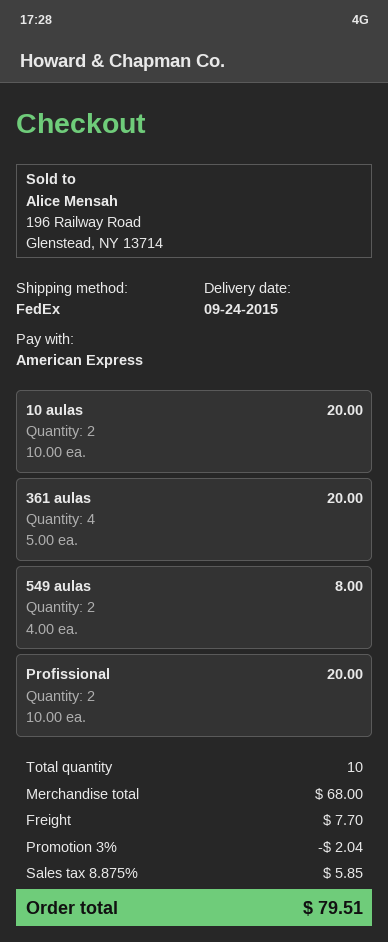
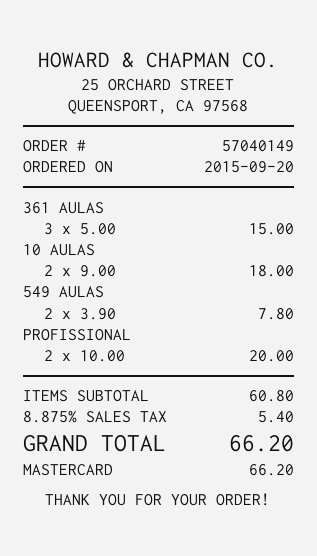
payment method: American Express -> Mastercard
10 aulas: 2 x 10.00 = 20.00 -> 2 x 9.00 = 18.00
361 aulas: 4 x 5.00 = 20.00 -> 3 x 5.00 = 15.00
549 aulas: 2 x 4.00 = 8.00 -> 2 x 3.90 = 7.80
subtotal: 68.00 -> 60.80
discount: 3% = 2.04 -> none
shipping: 7.70 -> none
tax: 8.875% = 5.85 -> 8.875% = 5.40
total: 79.51 -> 66.20

